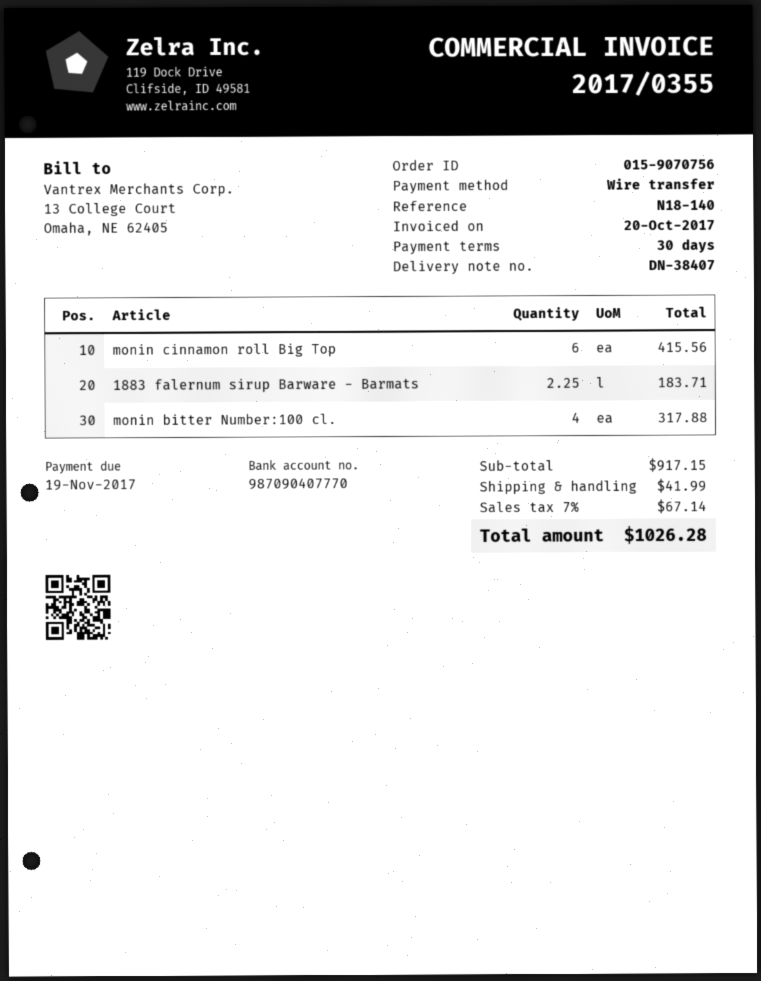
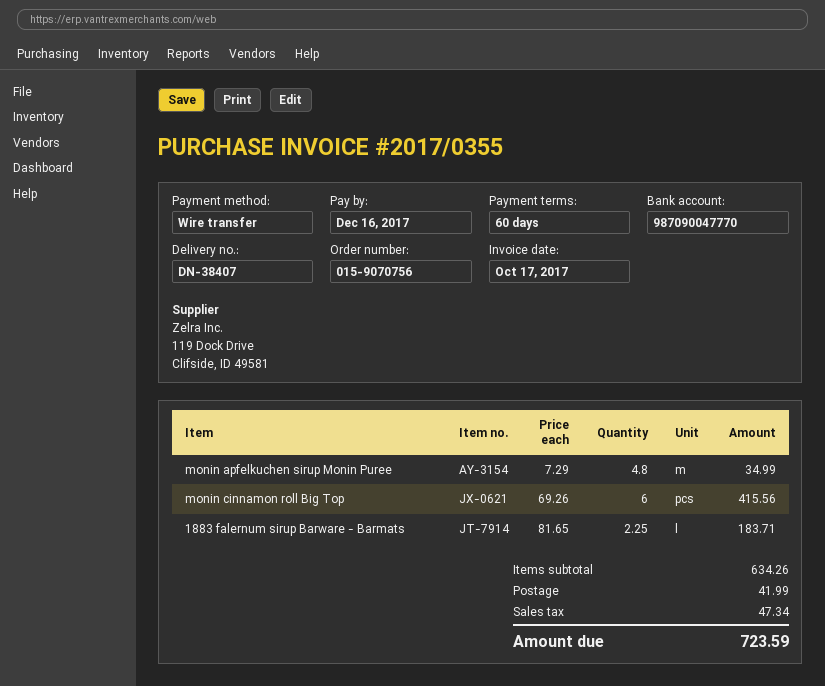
invoice date: 2017-10-20 -> 2017-10-17
payment terms: 30 days -> 60 days
due date: 2017-11-19 -> 2017-12-16
bank account: 987090407770 -> 987090047770
monin bitter Number:100 cl.: 4 for 317.88 -> none
monin apfelkuchen sirup Monin Puree: none -> 4.8 for 34.99
subtotal: 917.15 -> 634.26
tax: 67.14 -> 47.34
total: 1026.28 -> 723.59

